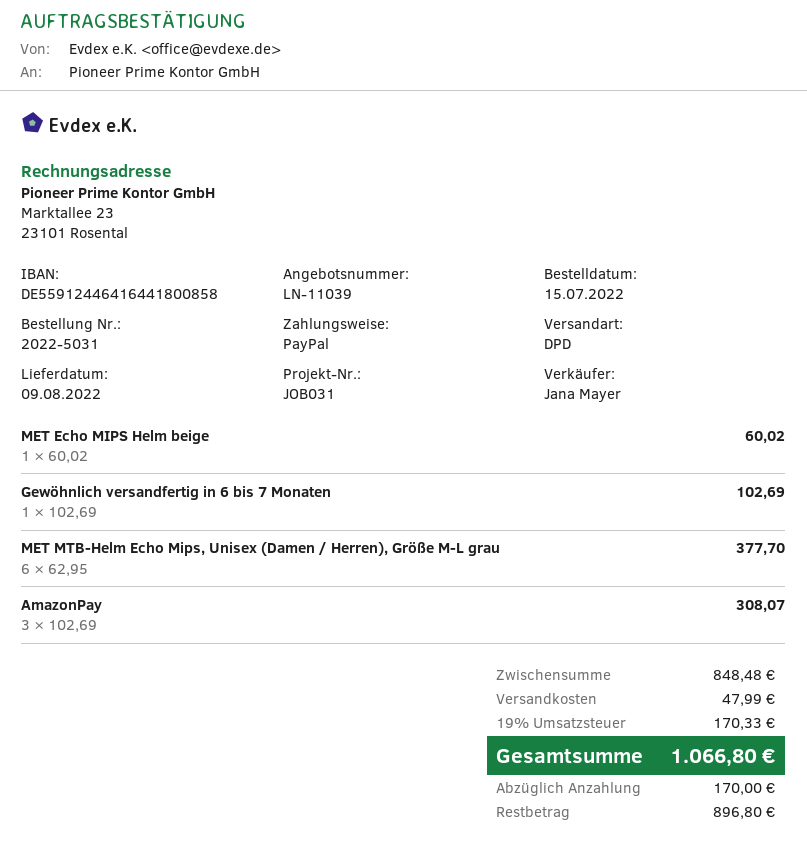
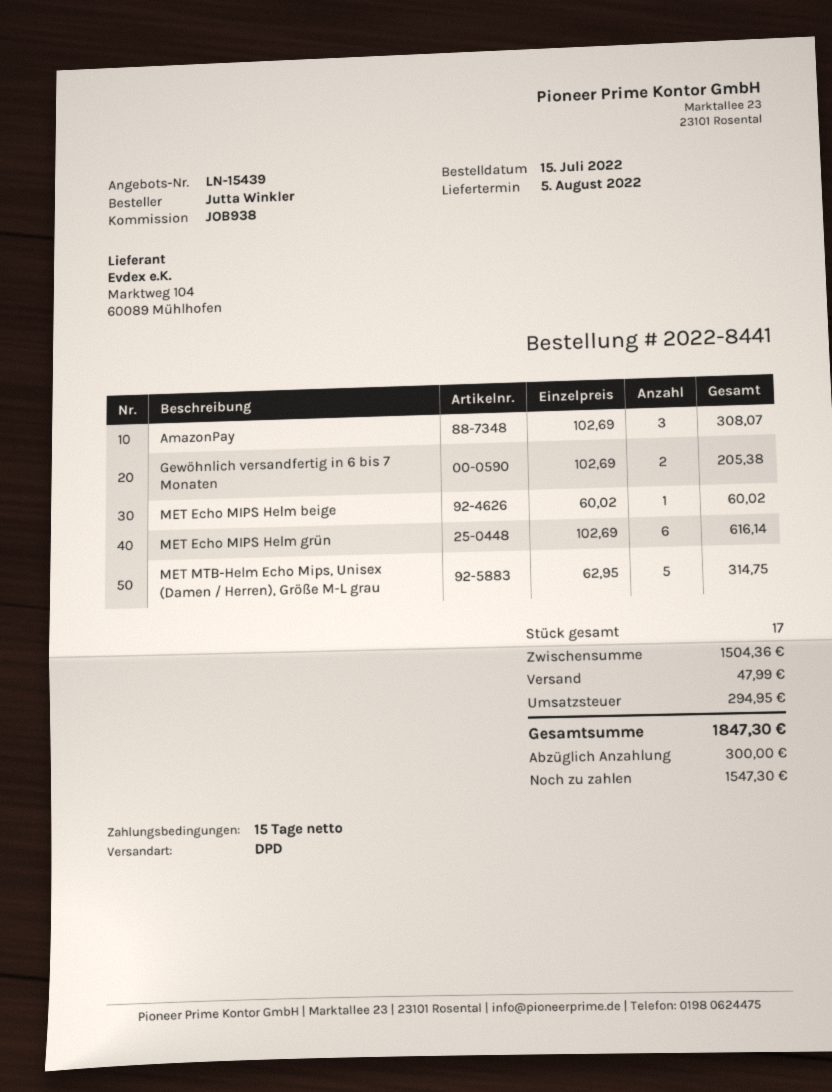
quote number: LN-11039 -> LN-15439
order number: 2022-5031 -> 2022-8441
delivery date: 2022-08-09 -> 2022-08-05
reference: JOB031 -> JOB938
Gewöhnlich versandfertig in 6 bis 7 Monaten: 1 x 102.69 = 102.69 -> 2 x 102.69 = 205.38
MET MTB-Helm Echo Mips, Unisex (Damen / Herren), Größe M-L grau: 6 x 62.95 = 377.70 -> 5 x 62.95 = 314.75
MET Echo MIPS Helm grün: none -> 6 x 102.69 = 616.14
subtotal: 848.48 -> 1504.36
tax: 170.33 -> 294.95
total: 1066.80 -> 1847.30
deposit: 170.00 -> 300.00
balance: 896.80 -> 1547.30

